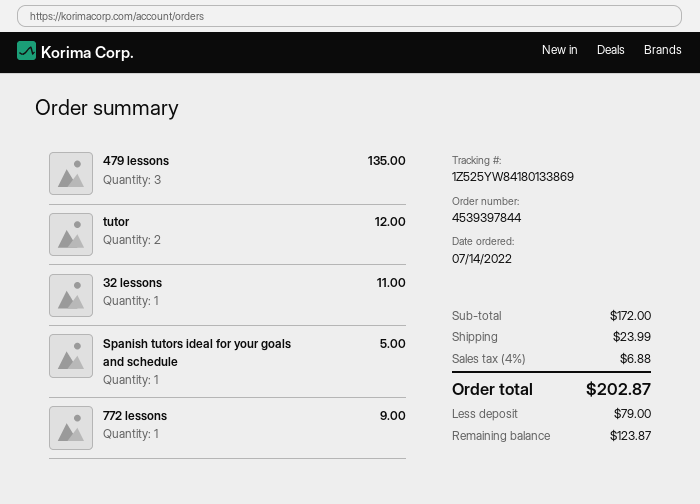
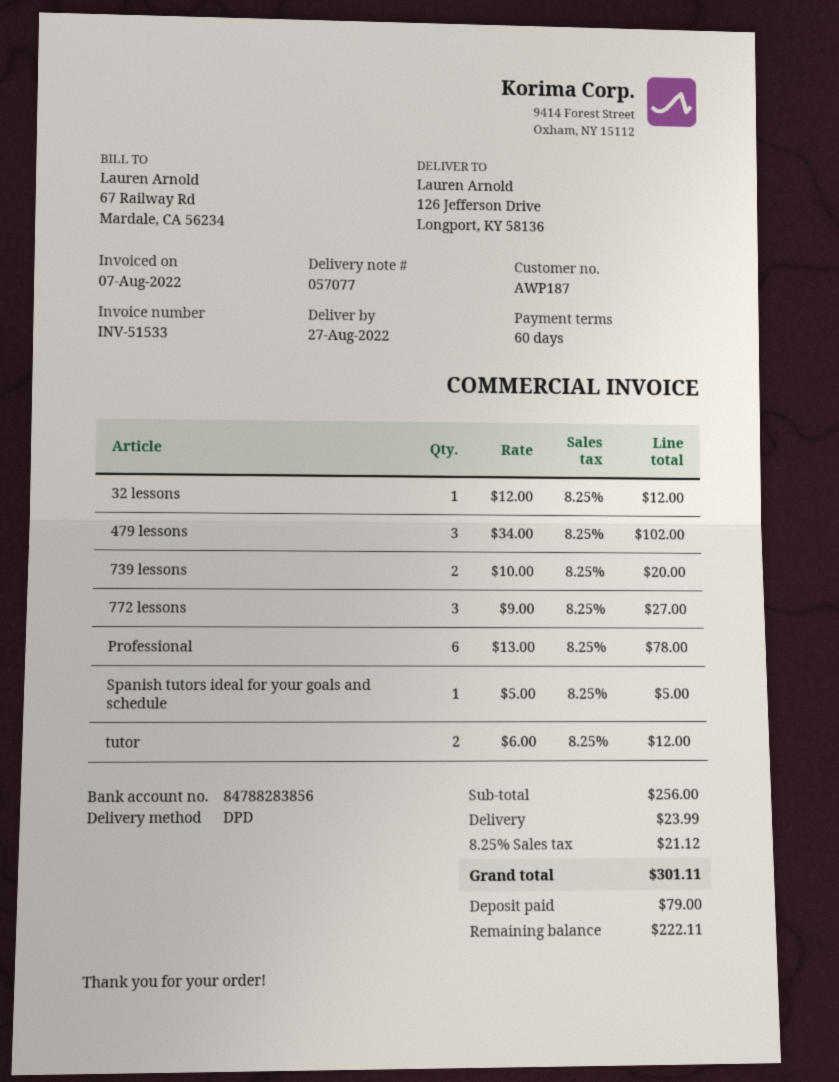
479 lessons: 3 for 135.00 -> 3 for 102.00
32 lessons: 1 for 11.00 -> 1 for 12.00
772 lessons: 1 for 9.00 -> 3 for 27.00
739 lessons: none -> 2 for 20.00
Professional: none -> 6 for 78.00
subtotal: 172.00 -> 256.00
tax: 4% = 6.88 -> 8.25% = 21.12
total: 202.87 -> 301.11
balance: 123.87 -> 222.11

